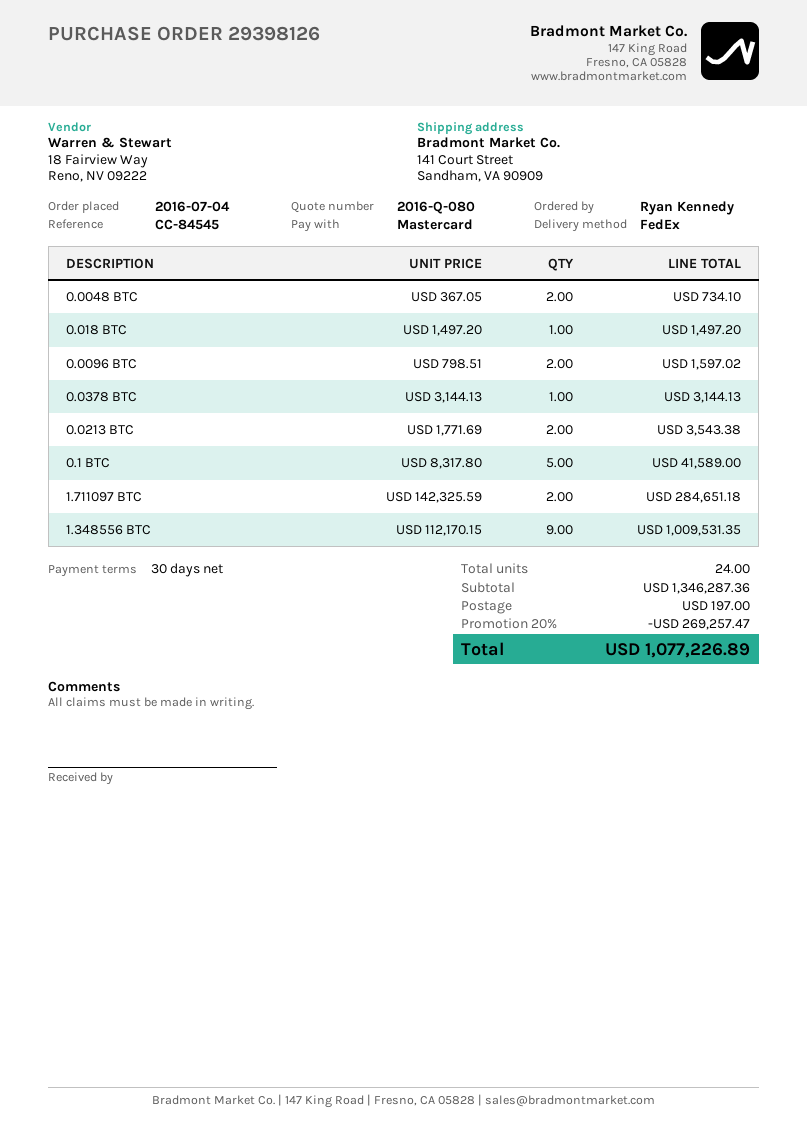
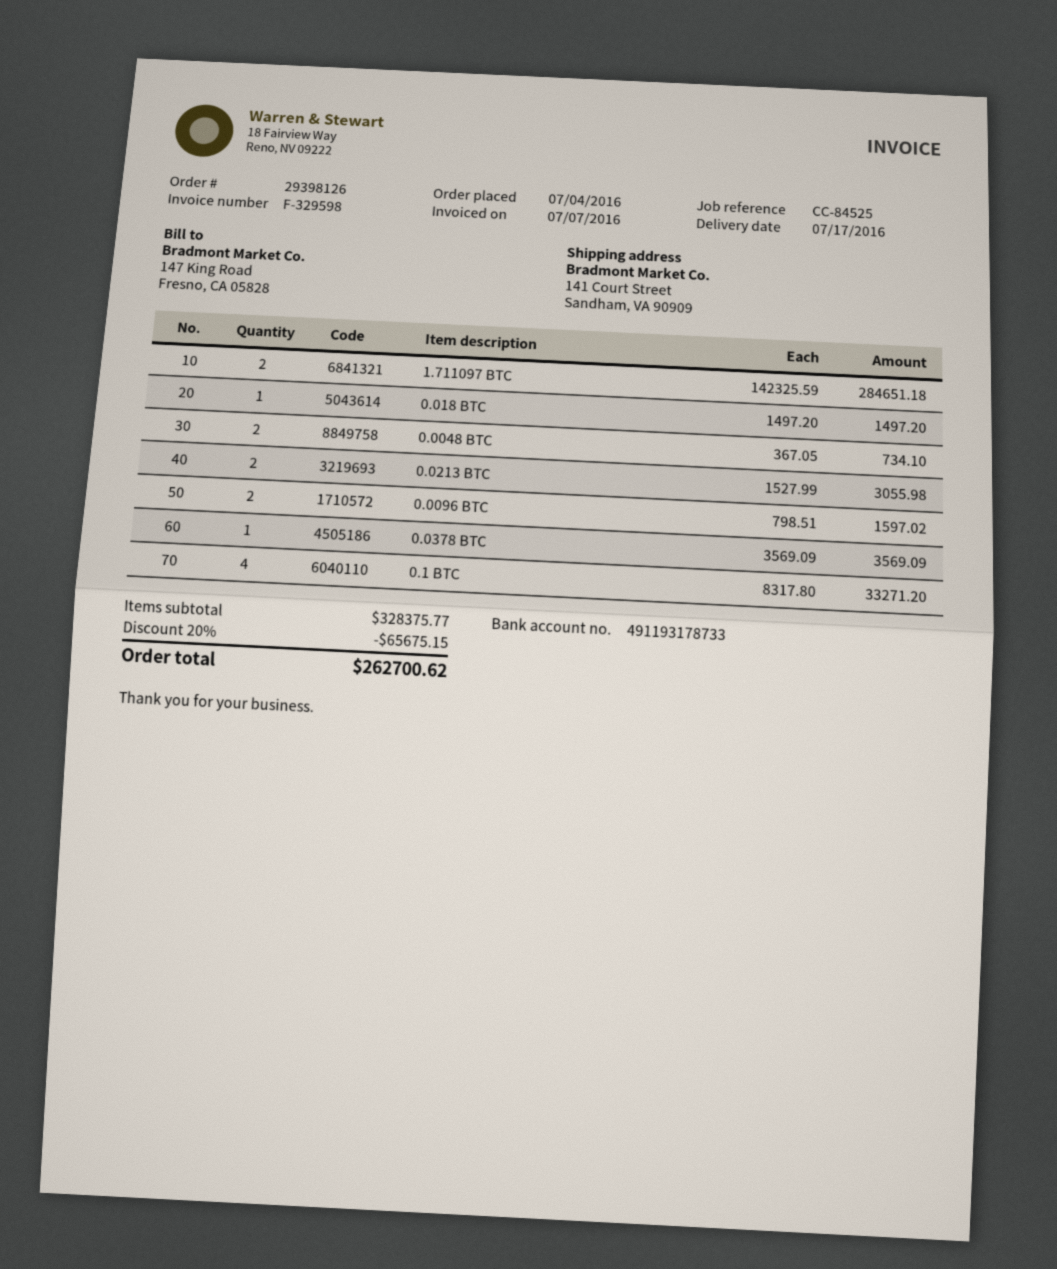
reference: CC-84545 -> CC-84525
0.0378 BTC: 1 x 3144.13 = 3144.13 -> 1 x 3569.09 = 3569.09
0.0213 BTC: 2 x 1771.69 = 3543.38 -> 2 x 1527.99 = 3055.98
0.1 BTC: 5 x 8317.80 = 41589.00 -> 4 x 8317.80 = 33271.20
1.348556 BTC: 9 x 112170.15 = 1009531.35 -> none
subtotal: 1346287.36 -> 328375.77
discount: 20% = 269257.47 -> 20% = 65675.15
shipping: 197.00 -> none
total: 1077226.89 -> 262700.62

